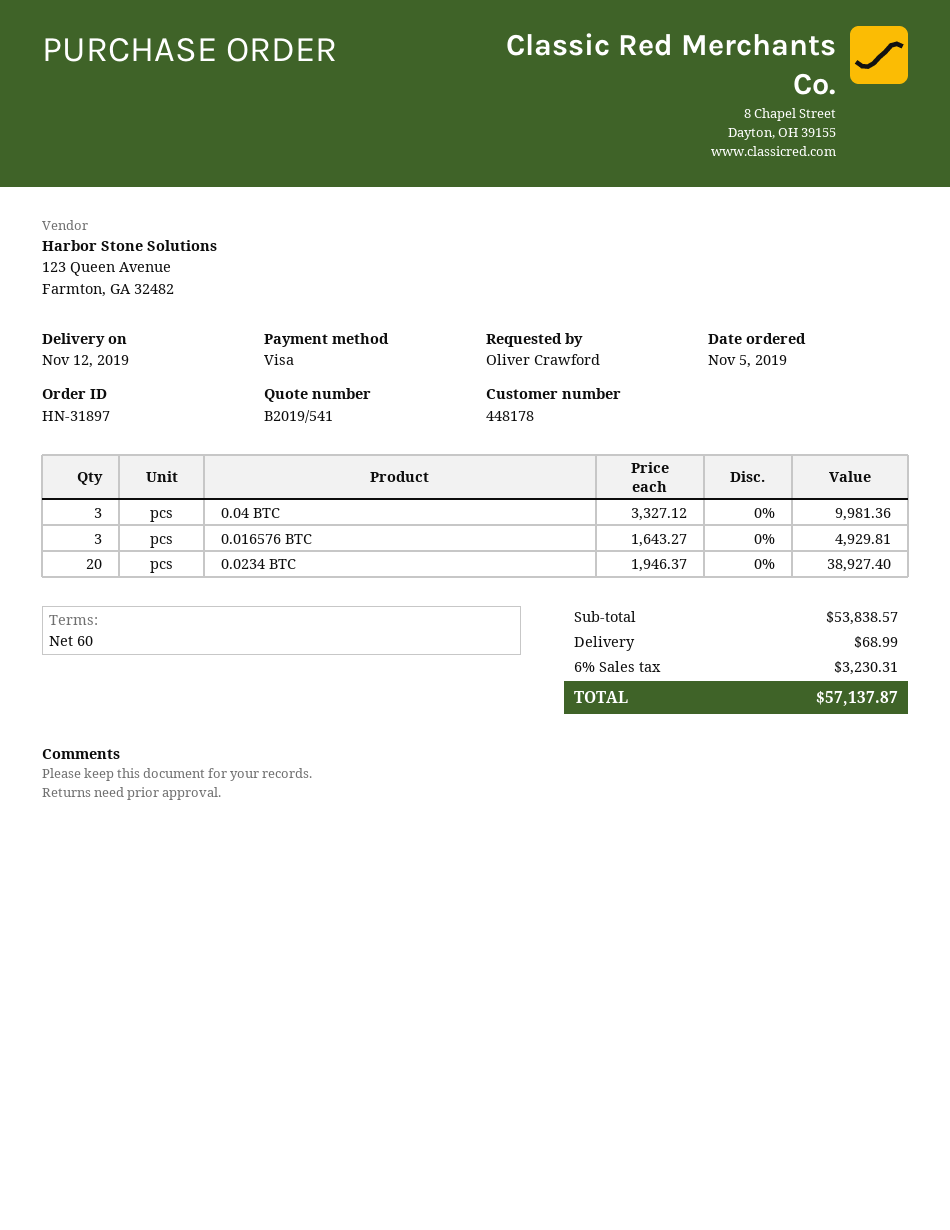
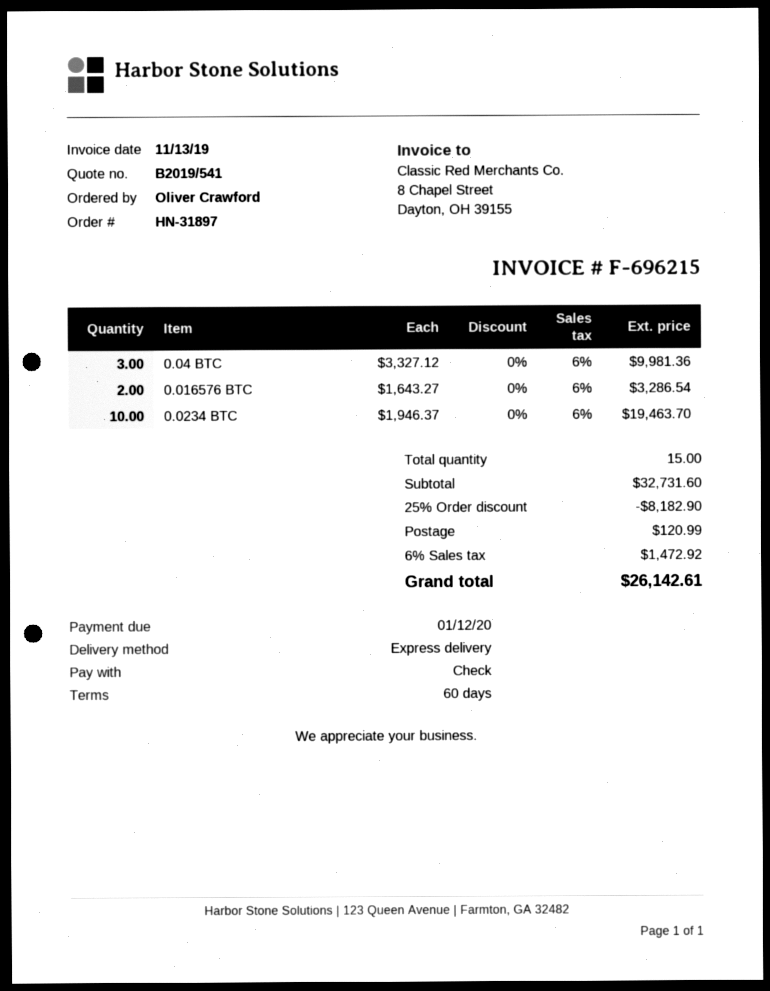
payment method: Visa -> cheque
0.016576 BTC: 3 x 1643.27 = 4929.81 -> 2 x 1643.27 = 3286.54
0.0234 BTC: 20 x 1946.37 = 38927.40 -> 10 x 1946.37 = 19463.70
subtotal: 53838.57 -> 32731.60
discount: none -> 25% = 8182.90
shipping: 68.99 -> 120.99
tax: 6% = 3230.31 -> 6% = 1472.92
total: 57137.87 -> 26142.61

